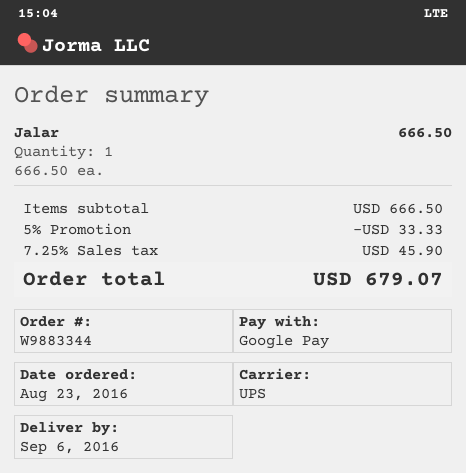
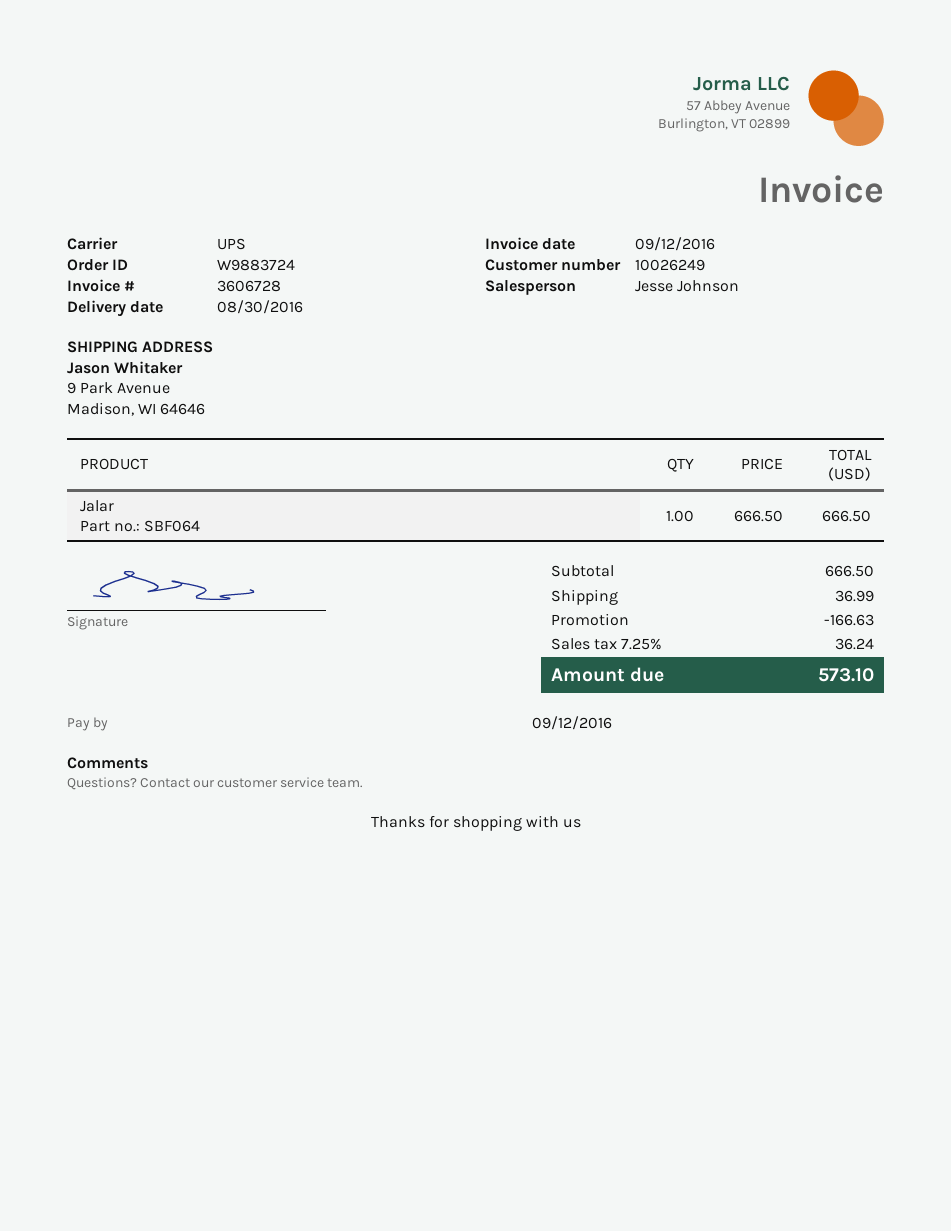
order number: W9883344 -> W9883724
delivery date: 2016-09-06 -> 2016-08-30
discount: 33.33 -> 166.63
shipping: none -> 36.99
tax: 7.25% = 45.90 -> 7.25% = 36.24
total: 679.07 -> 573.10

